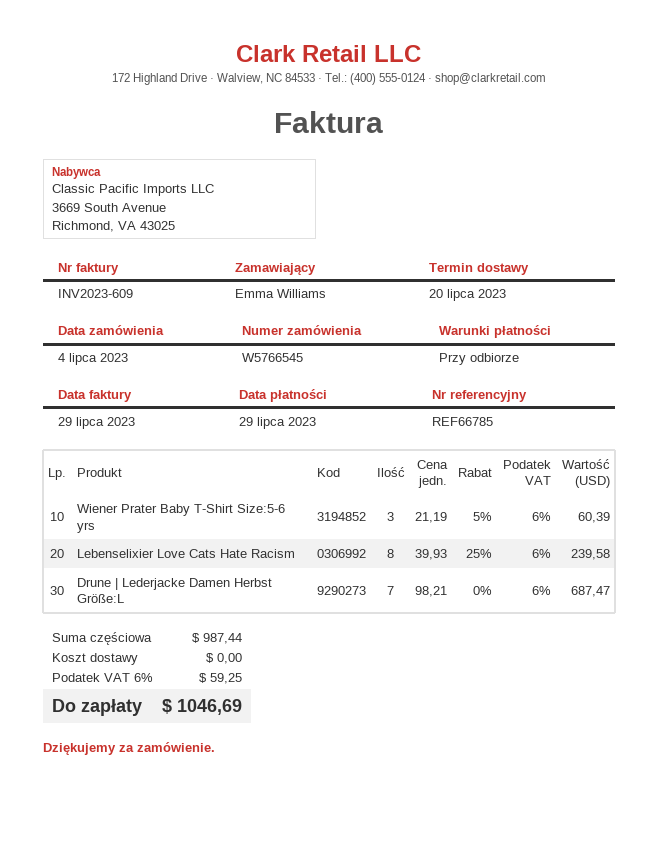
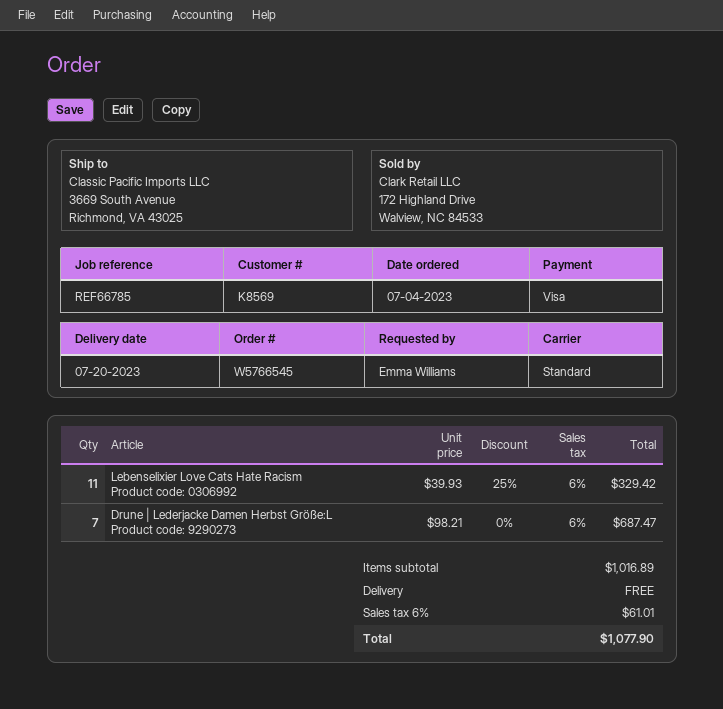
Wiener Prater Baby T-Shirt Size:5-6 yrs: 3 x 21.19 - 5% = 60.39 -> none
Lebenselixier Love Cats Hate Racism: 8 x 39.93 - 25% = 239.58 -> 11 x 39.93 - 25% = 329.42
subtotal: 987.44 -> 1016.89
tax: 6% = 59.25 -> 6% = 61.01
total: 1046.69 -> 1077.90

